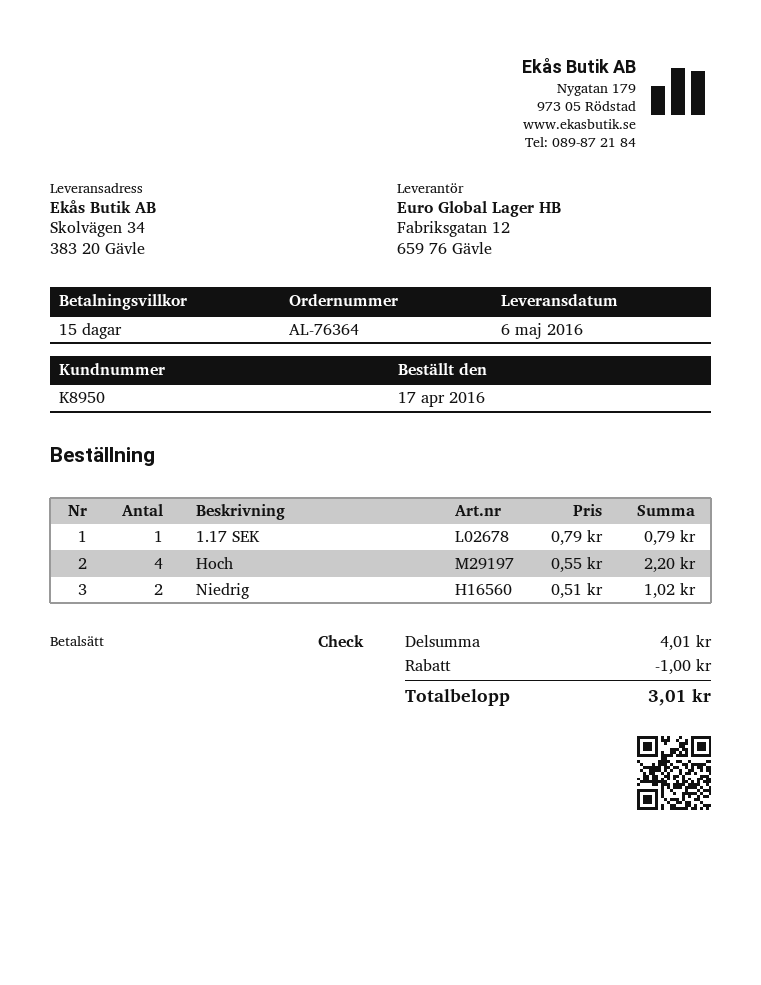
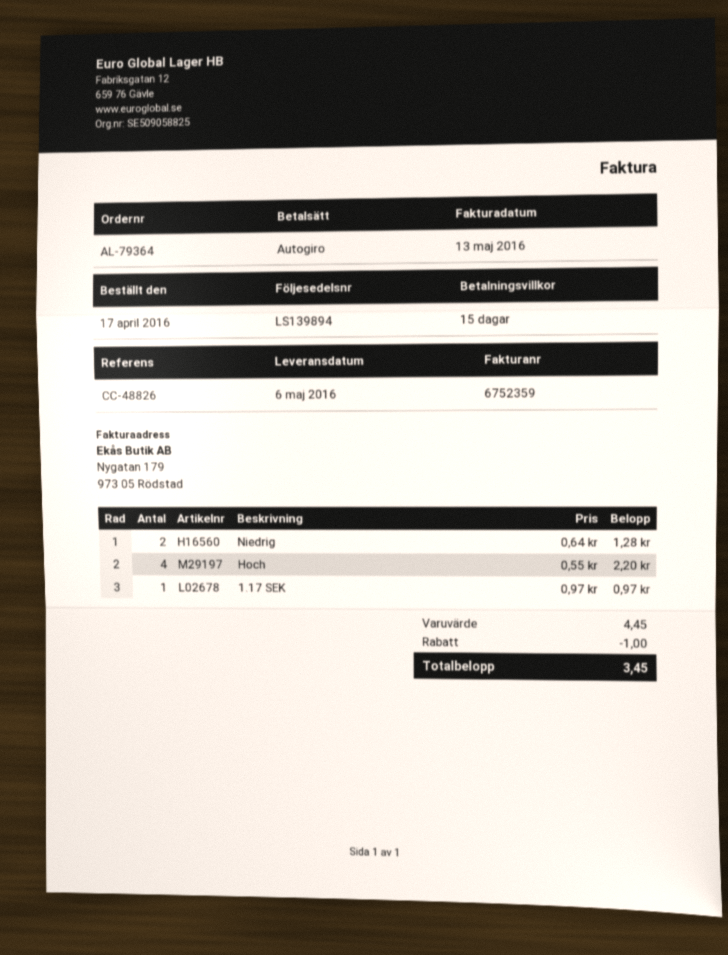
order number: AL-76364 -> AL-79364
payment method: cheque -> direct debit
1.17 SEK: 1 x 0.79 = 0.79 -> 1 x 0.97 = 0.97
Niedrig: 2 x 0.51 = 1.02 -> 2 x 0.64 = 1.28
subtotal: 4.01 -> 4.45
total: 3.01 -> 3.45

